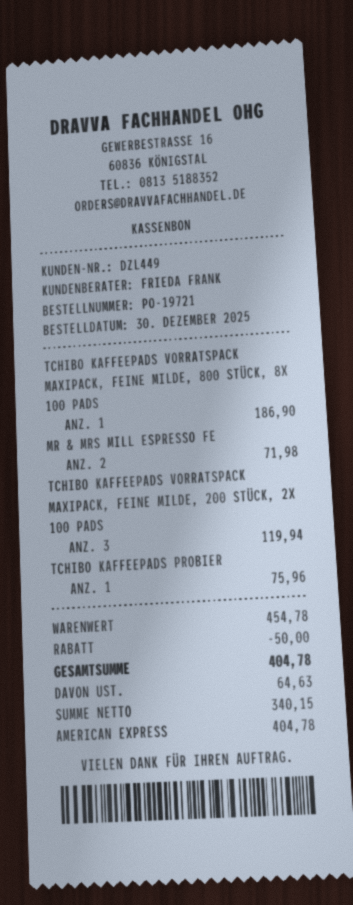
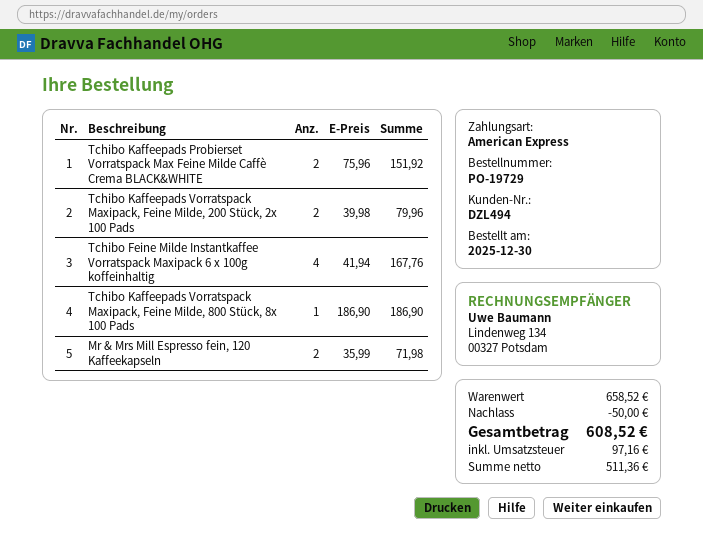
order number: PO-19721 -> PO-19729
customer number: DZL449 -> DZL494
TCHIBO KAFFEEPADS VORRATSPACK MAXIPACK, FEINE MILDE, 200 STÜCK, 2X 100 PADS: 3 for 119.94 -> 2 for 79.96
TCHIBO KAFFEEPADS PROBIER: 1 for 75.96 -> 2 for 151.92
Tchibo Feine Milde Instantkaffee Vorratspack Maxipack 6 x 100g koffeinhaltig: none -> 4 for 167.76
subtotal: 454.78 -> 658.52
net: 340.15 -> 511.36
tax: 64.63 -> 97.16
total: 404.78 -> 608.52

